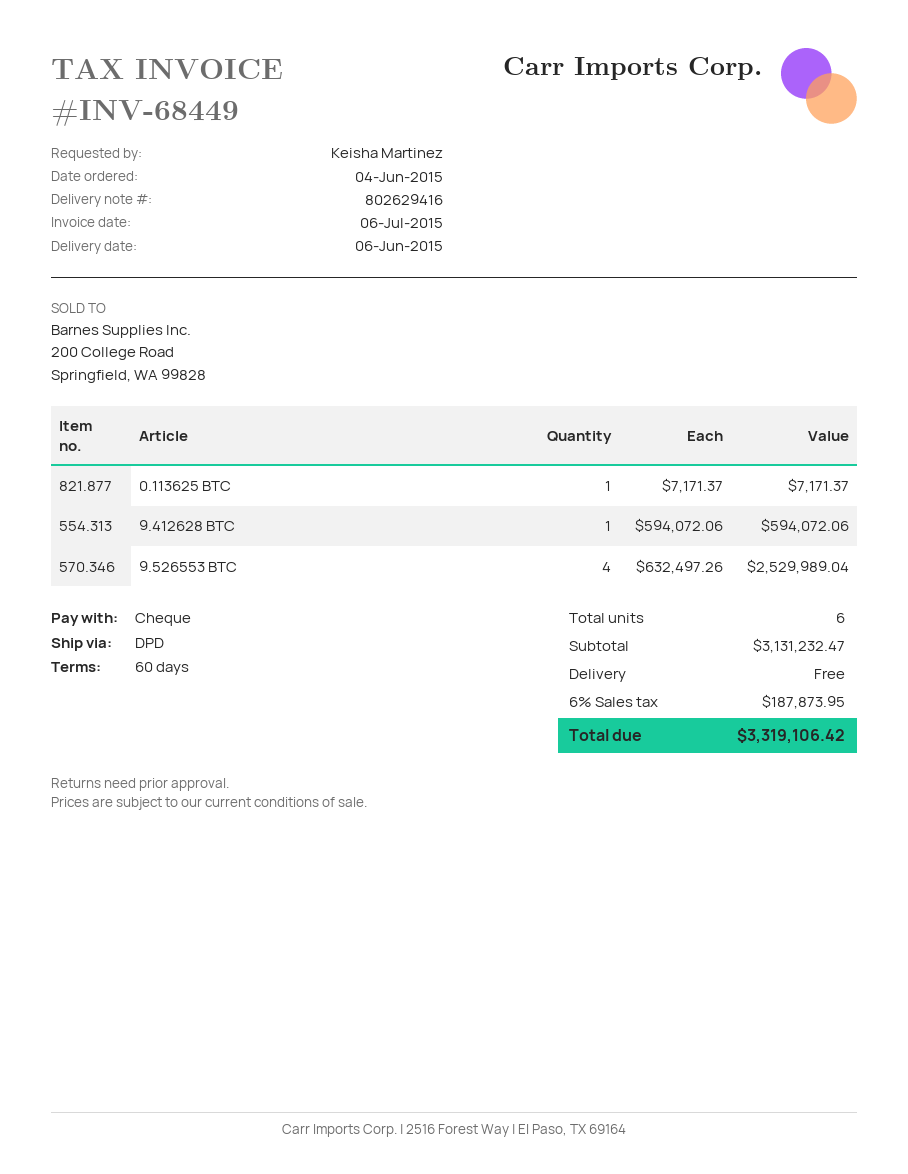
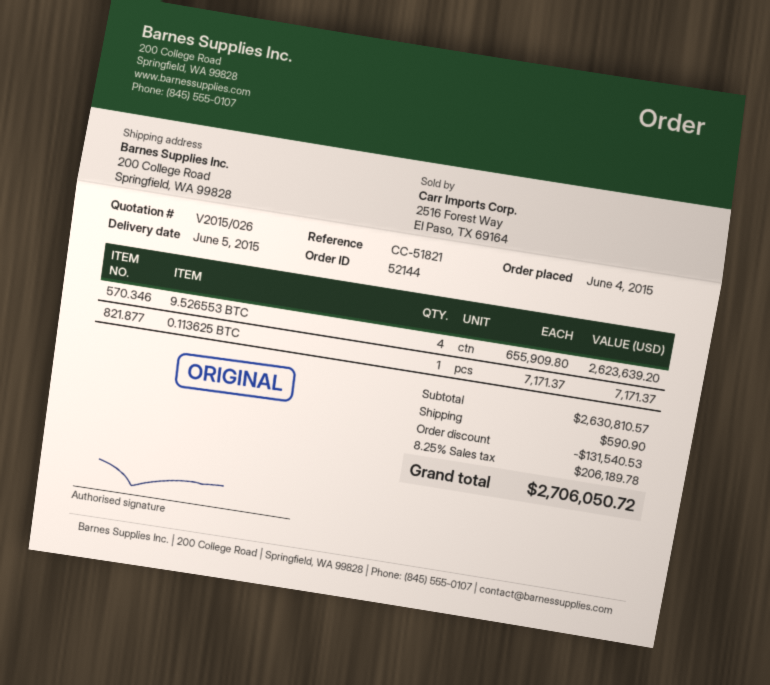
delivery date: 2015-06-06 -> 2015-06-05
9.412628 BTC: 1 x 594072.06 = 594072.06 -> none
9.526553 BTC: 4 x 632497.26 = 2529989.04 -> 4 x 655909.80 = 2623639.20
subtotal: 3131232.47 -> 2630810.57
discount: none -> 131540.53
shipping: 0.00 -> 590.90
tax: 6% = 187873.95 -> 8.25% = 206189.78
total: 3319106.42 -> 2706050.72

